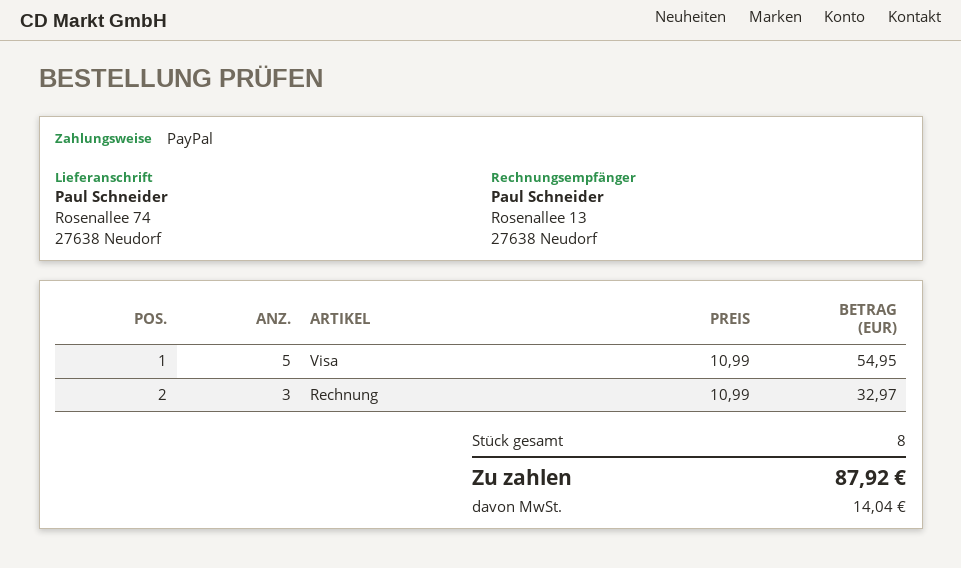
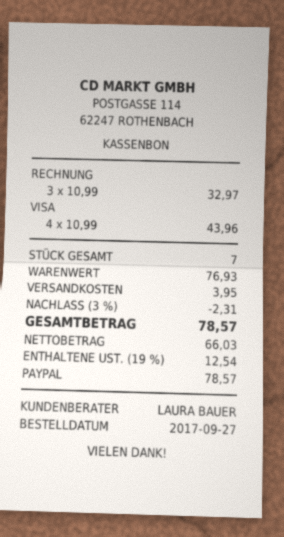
Visa: 5 x 10.99 = 54.95 -> 4 x 10.99 = 43.96
total quantity: 8 -> 7
discount: none -> 3% = 2.31
shipping: none -> 3.95
tax: 14.04 -> 12.54
total: 87.92 -> 78.57

